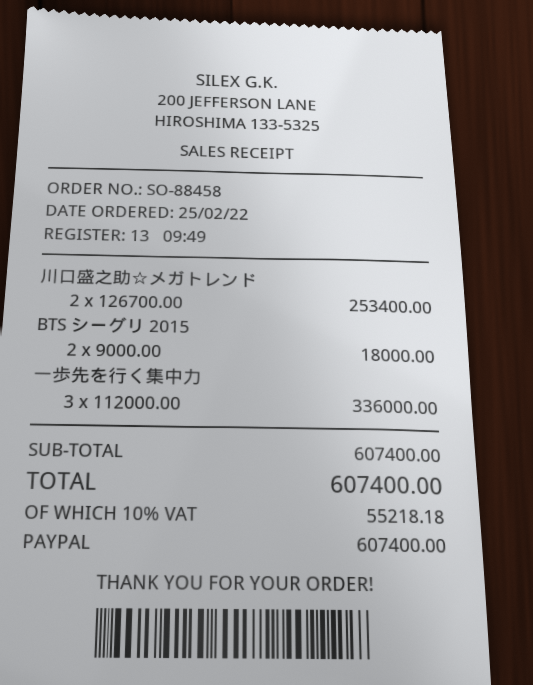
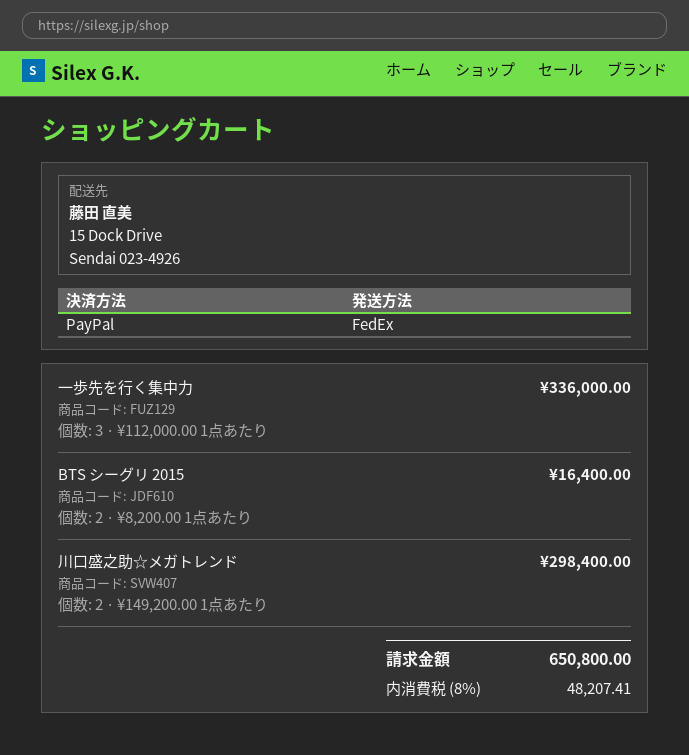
川口盛之助☆メガトレンド: 2 x 126700.00 = 253400.00 -> 2 x 149200.00 = 298400.00
BTS シーグリ 2015: 2 x 9000.00 = 18000.00 -> 2 x 8200.00 = 16400.00
tax: 10% = 55218.18 -> 8% = 48207.41
total: 607400.00 -> 650800.00

